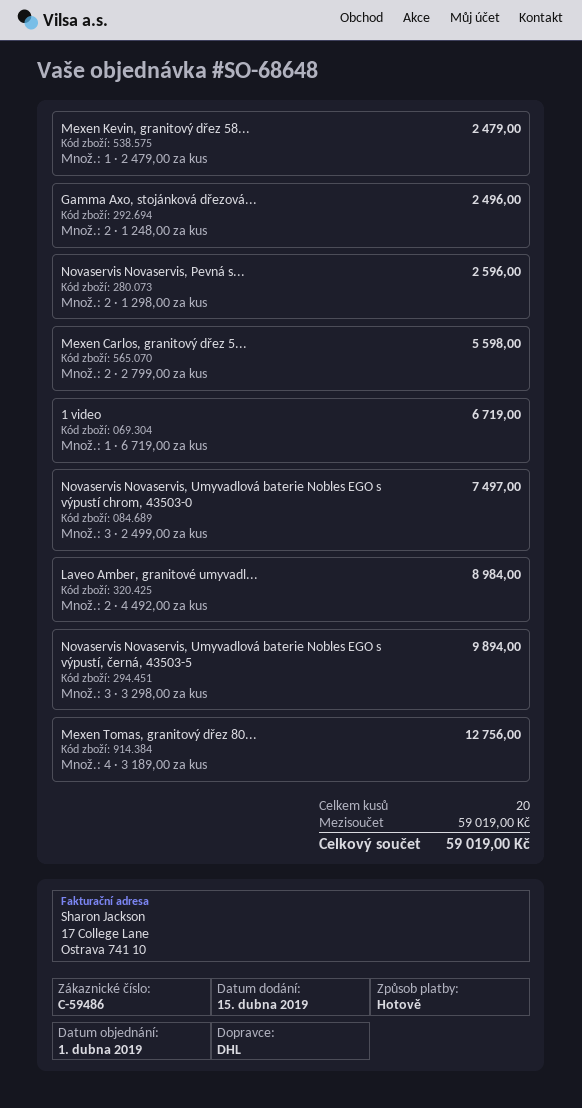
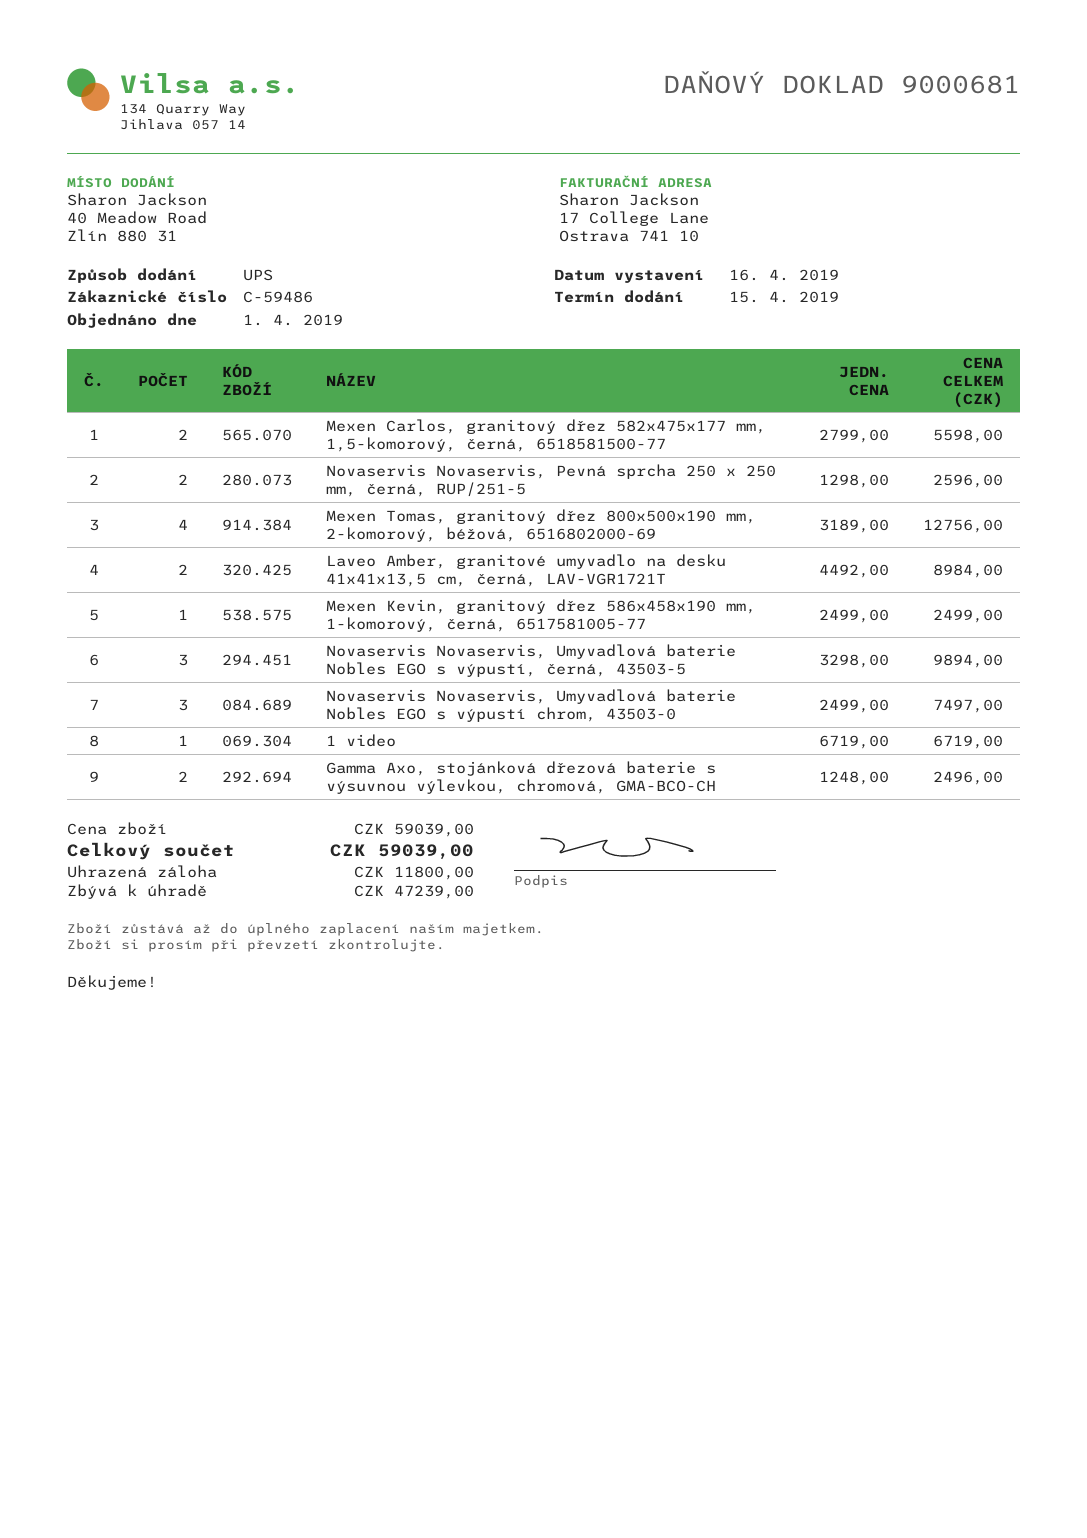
shipping method: DHL -> UPS
Mexen Kevin, granitový dřez 58...: 1 x 2479.00 = 2479.00 -> 1 x 2499.00 = 2499.00
subtotal: 59019.00 -> 59039.00
total: 59019.00 -> 59039.00

